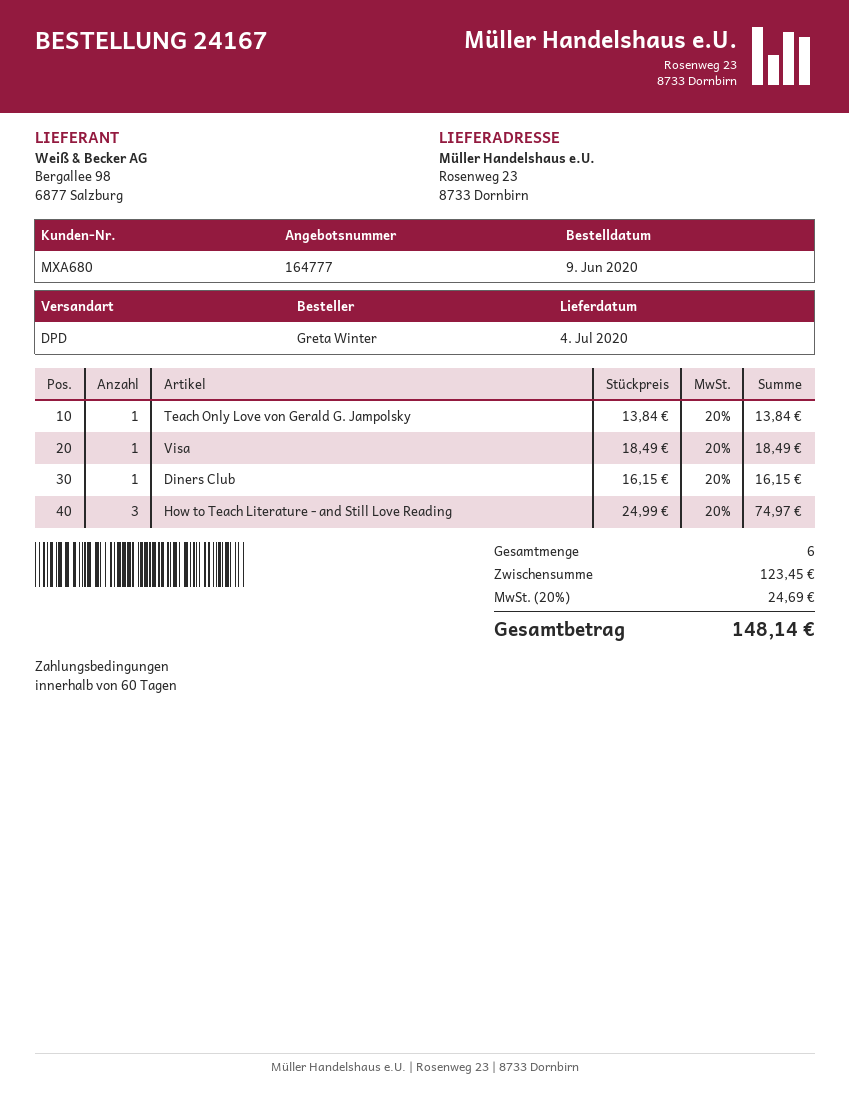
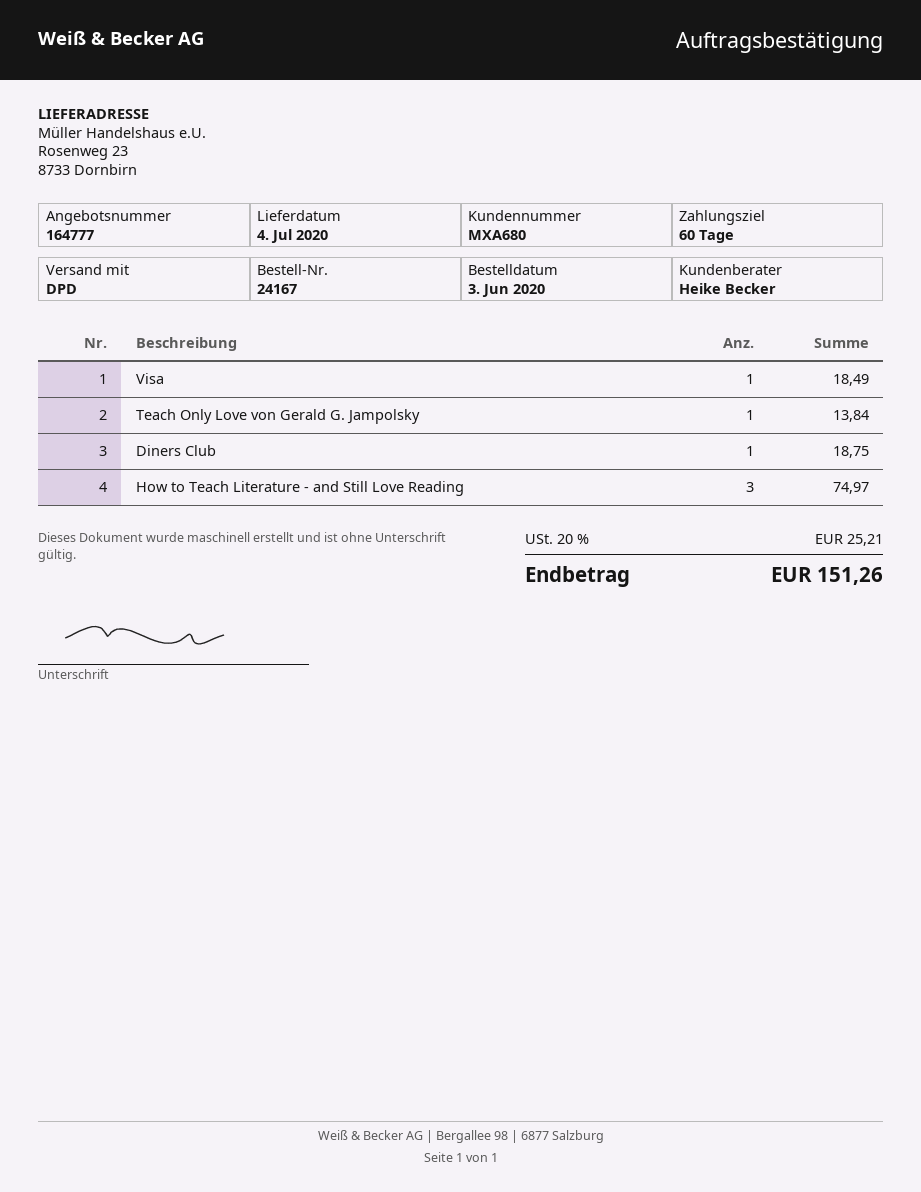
order date: 2020-06-09 -> 2020-06-03
Diners Club: 1 for 16.15 -> 1 for 18.75
tax: 20% = 24.69 -> 20% = 25.21
total: 148.14 -> 151.26

